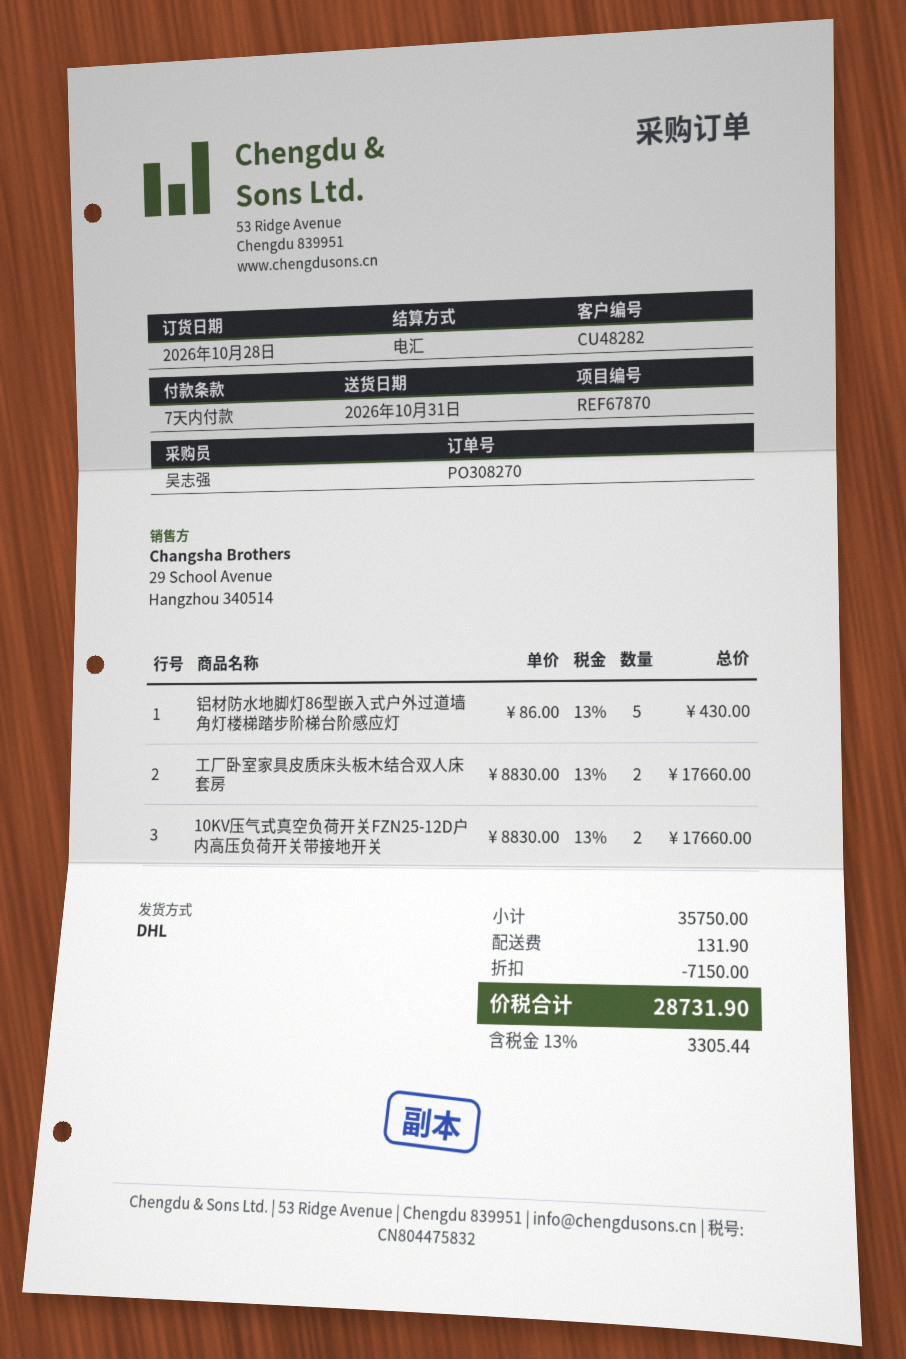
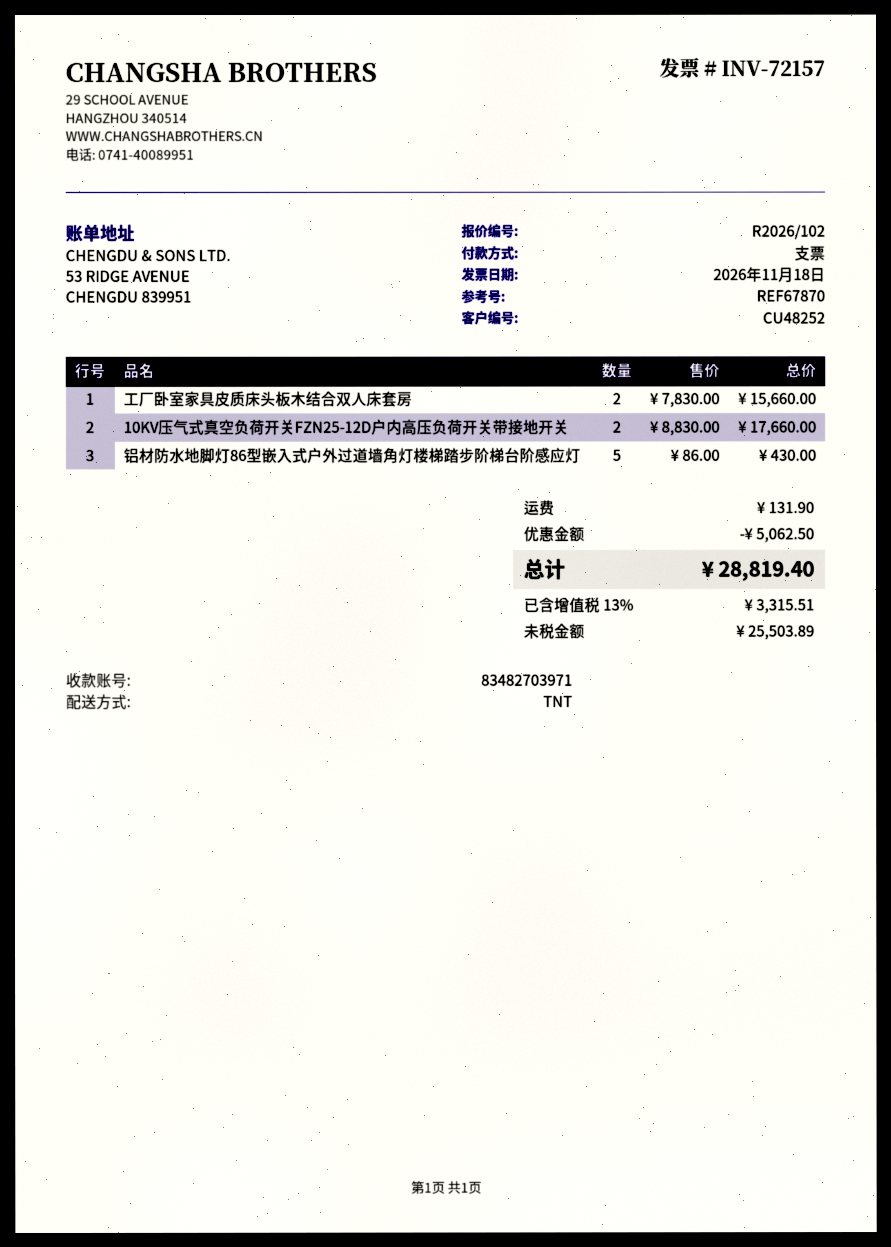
customer number: CU48282 -> CU48252
payment method: bank transfer -> cheque
shipping method: DHL -> TNT
工厂卧室家具皮质床头板木结合双人床套房: 2 x 8830.00 = 17660.00 -> 2 x 7830.00 = 15660.00
discount: 7150.00 -> 5062.50
tax: 13% = 3305.44 -> 13% = 3315.51
total: 28731.90 -> 28819.40

